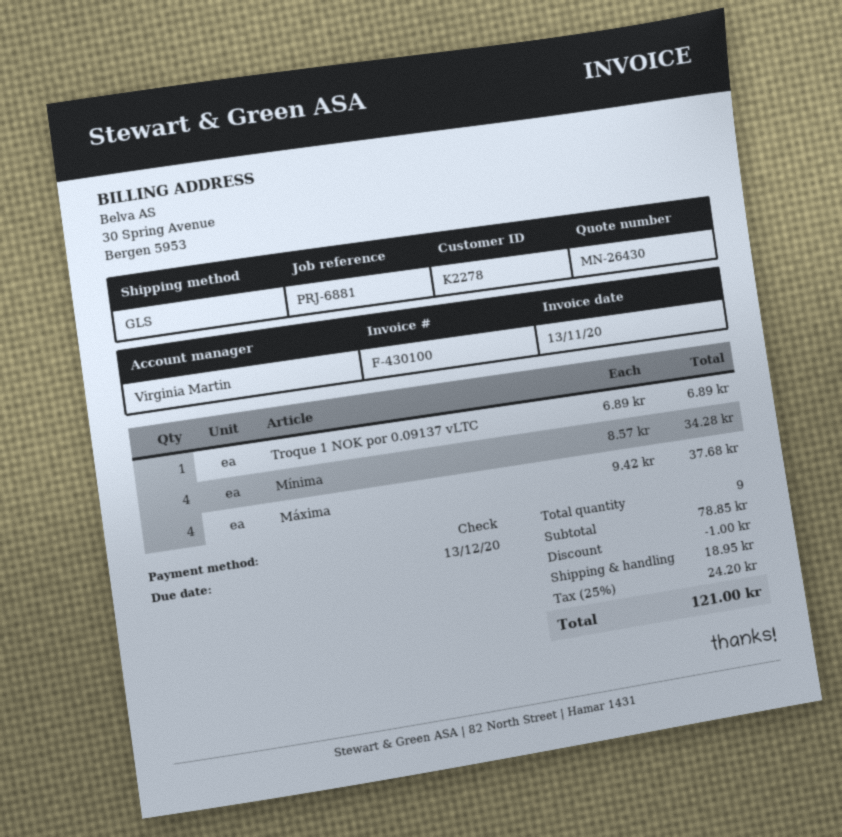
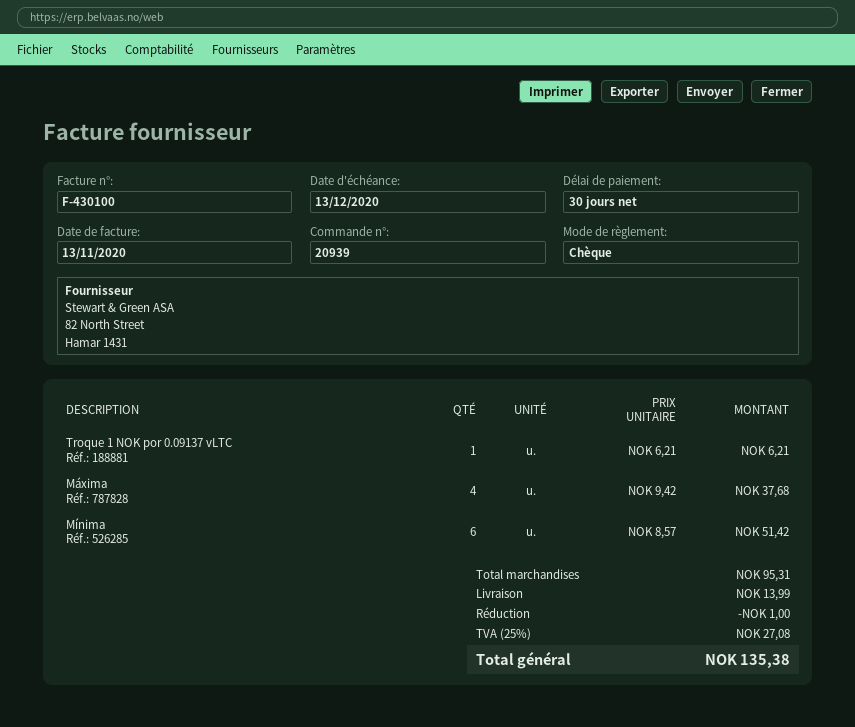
Troque 1 NOK por 0.09137 vLTC: 1 x 6.89 = 6.89 -> 1 x 6.21 = 6.21
Mínima: 4 x 8.57 = 34.28 -> 6 x 8.57 = 51.42
subtotal: 78.85 -> 95.31
shipping: 18.95 -> 13.99
tax: 25% = 24.20 -> 25% = 27.08
total: 121.00 -> 135.38

